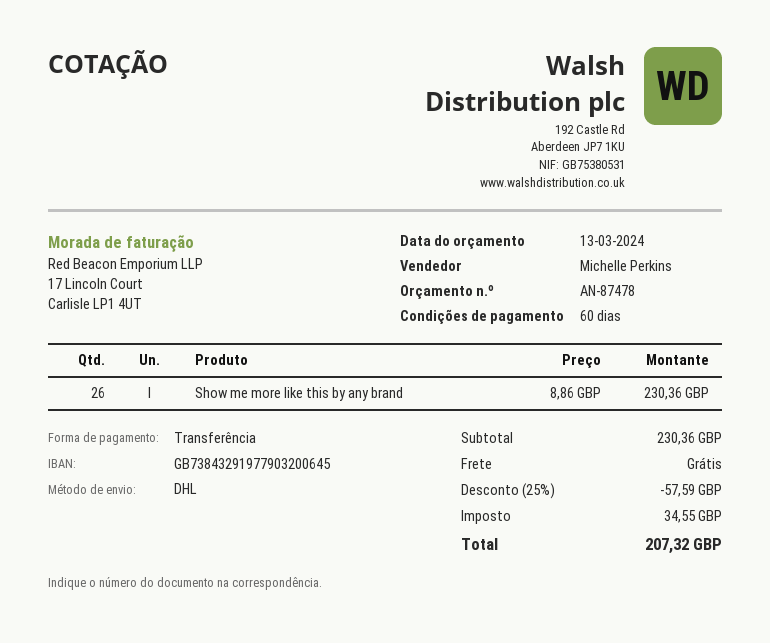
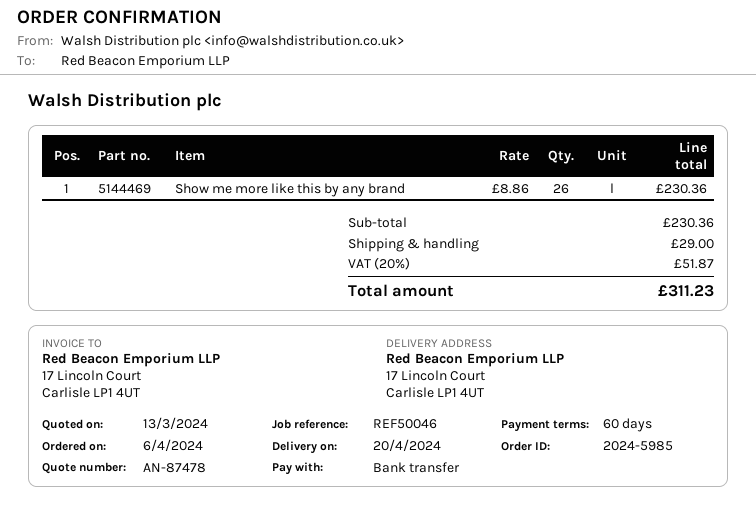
discount: 25% = 57.59 -> none
shipping: 0.00 -> 29.00
tax: 34.55 -> 51.87
total: 207.32 -> 311.23

